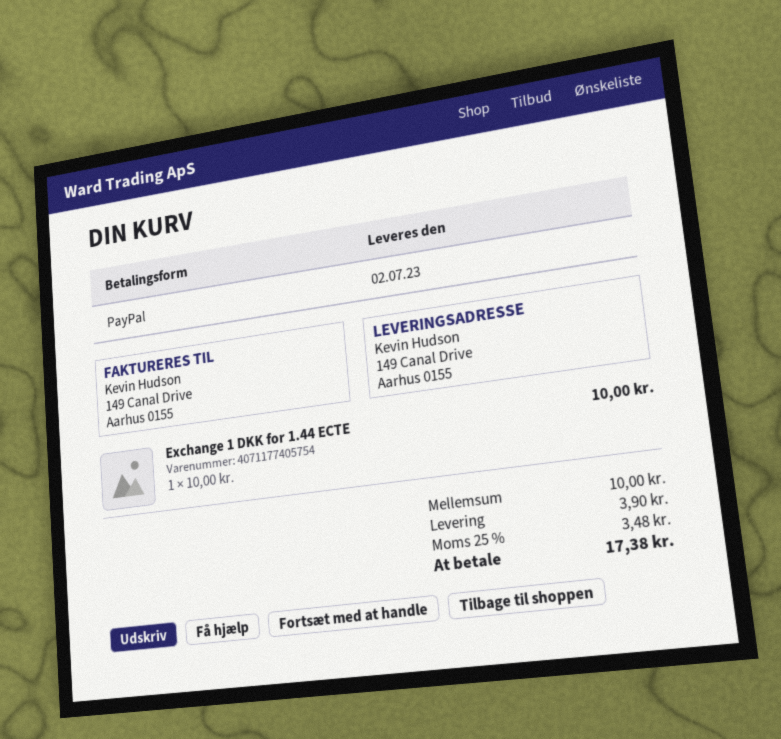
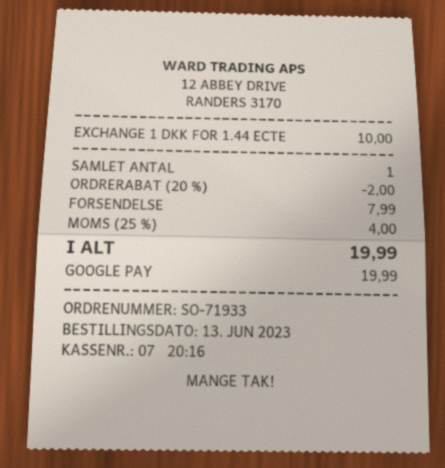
payment method: PayPal -> Google Pay
discount: none -> 20% = 2.00
shipping: 3.90 -> 7.99
tax: 25% = 3.48 -> 25% = 4.00
total: 17.38 -> 19.99

